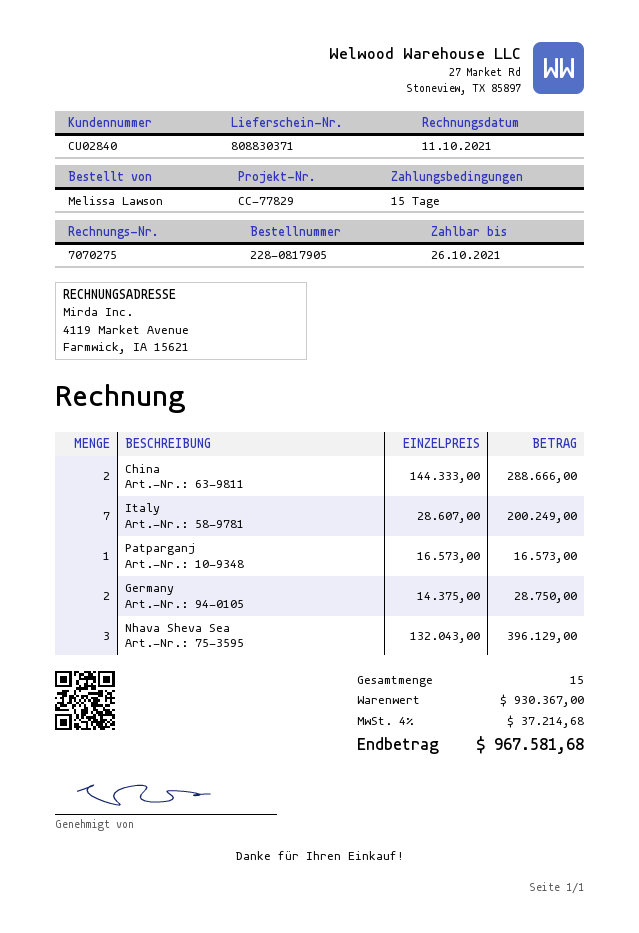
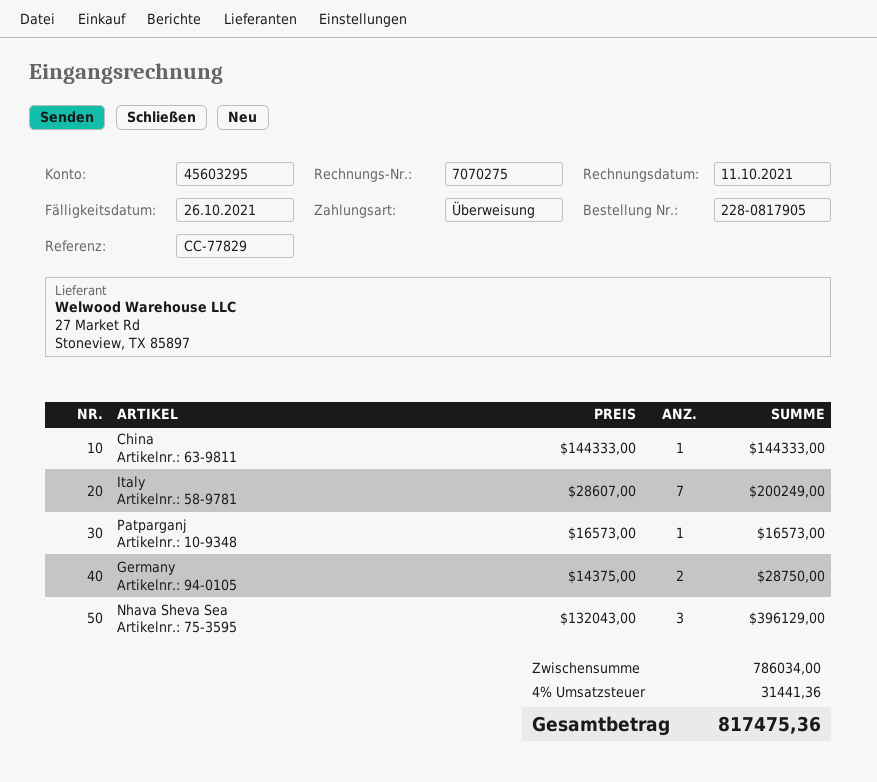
China: 2 x 144333.00 = 288666.00 -> 1 x 144333.00 = 144333.00
subtotal: 930367.00 -> 786034.00
tax: 4% = 37214.68 -> 4% = 31441.36
total: 967581.68 -> 817475.36

